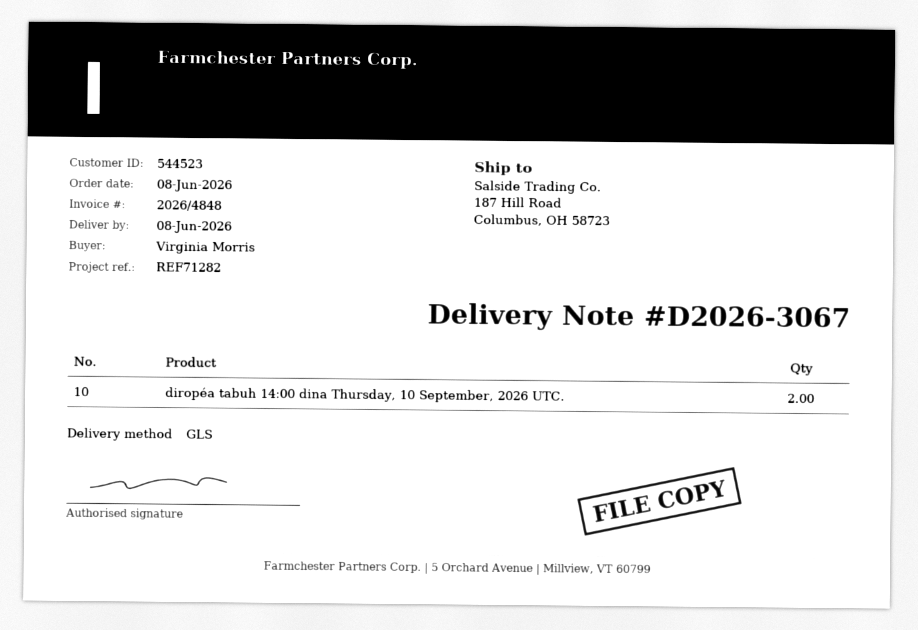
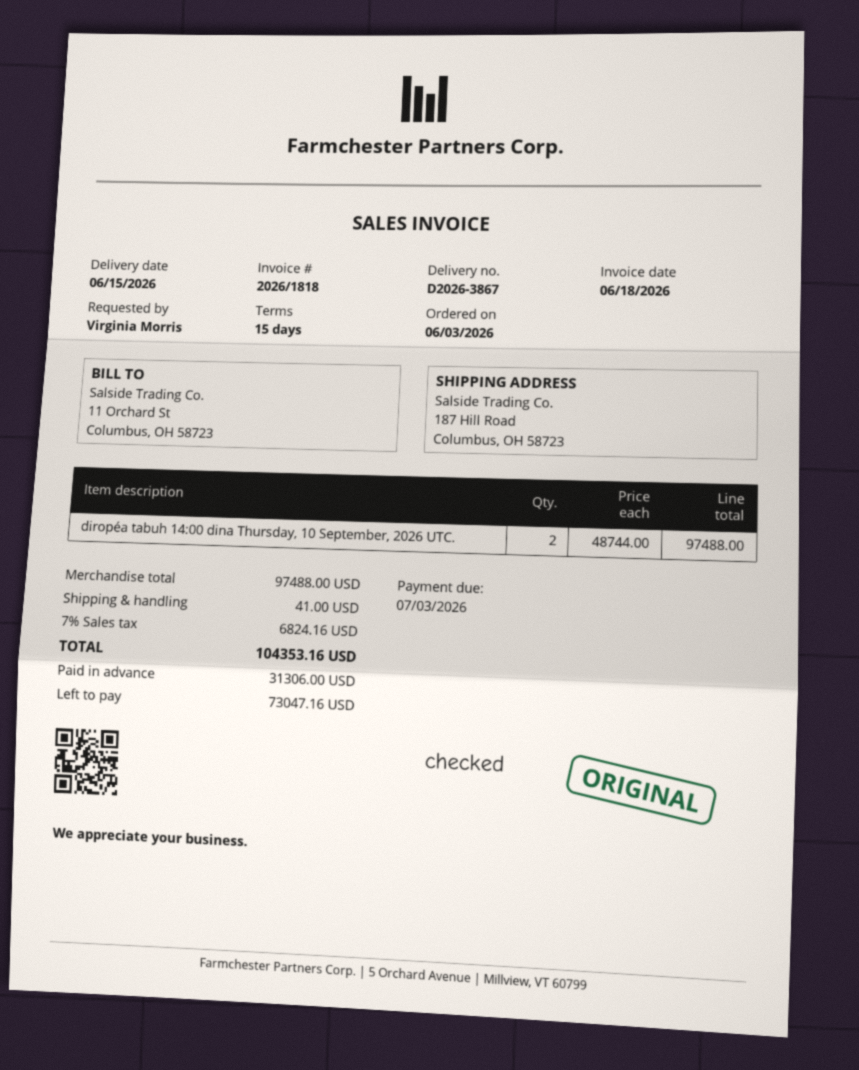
order date: 2026-06-08 -> 2026-06-03
delivery note number: D2026-3067 -> D2026-3867
delivery date: 2026-06-08 -> 2026-06-15
invoice number: 2026/4848 -> 2026/1818

